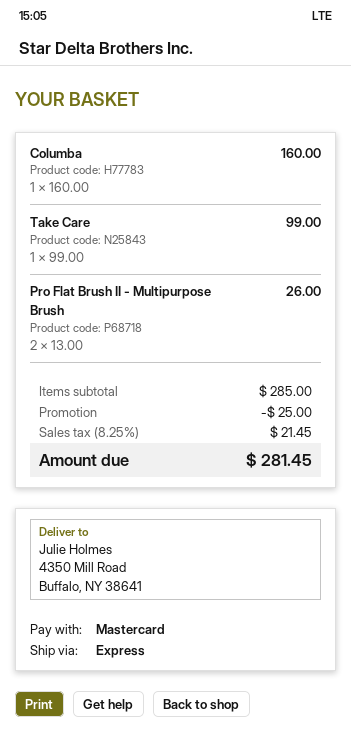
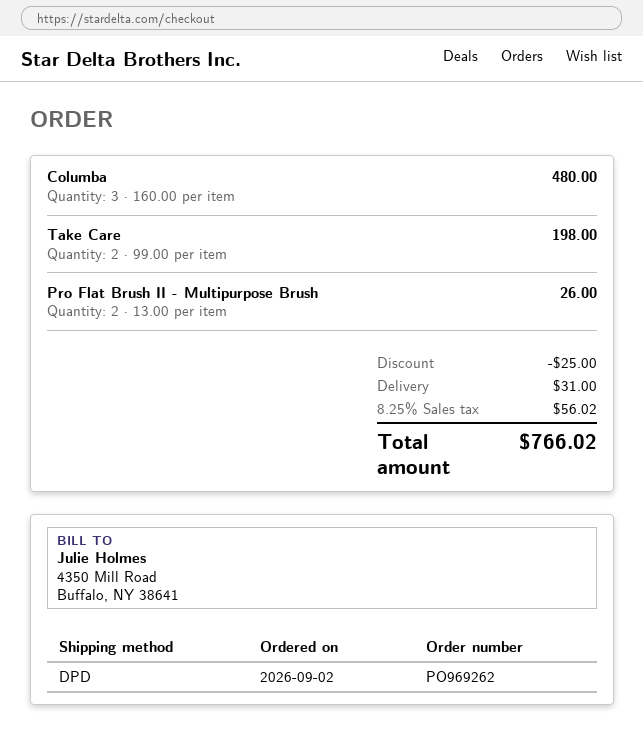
shipping method: express -> DPD
Columba: 1 x 160.00 = 160.00 -> 3 x 160.00 = 480.00
Take Care: 1 x 99.00 = 99.00 -> 2 x 99.00 = 198.00
shipping: none -> 31.00
tax: 8.25% = 21.45 -> 8.25% = 56.02
total: 281.45 -> 766.02

